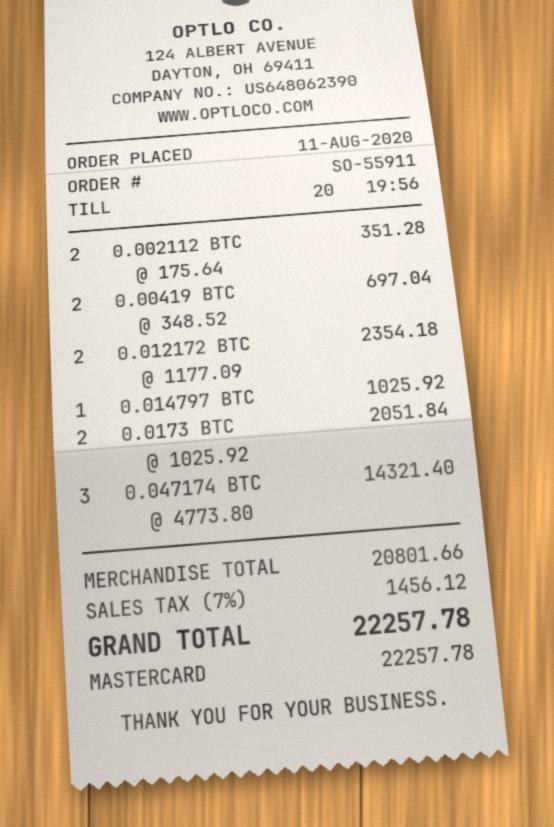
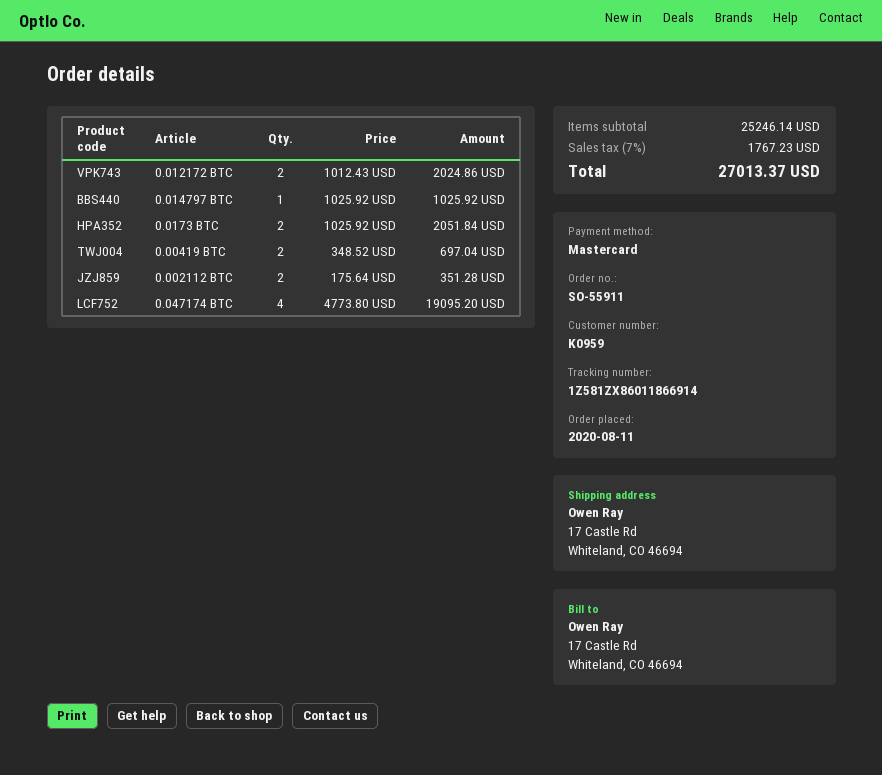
0.012172 BTC: 2 x 1177.09 = 2354.18 -> 2 x 1012.43 = 2024.86
0.047174 BTC: 3 x 4773.80 = 14321.40 -> 4 x 4773.80 = 19095.20
subtotal: 20801.66 -> 25246.14
tax: 7% = 1456.12 -> 7% = 1767.23
total: 22257.78 -> 27013.37

